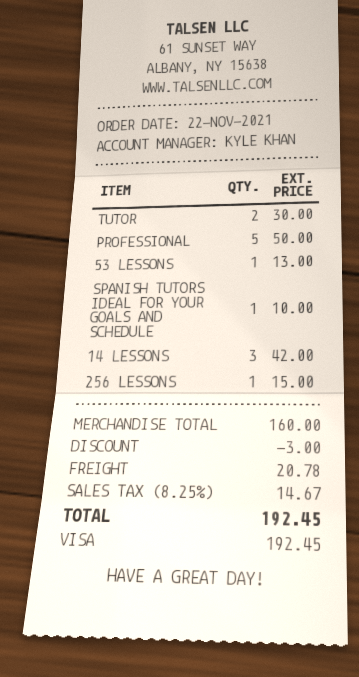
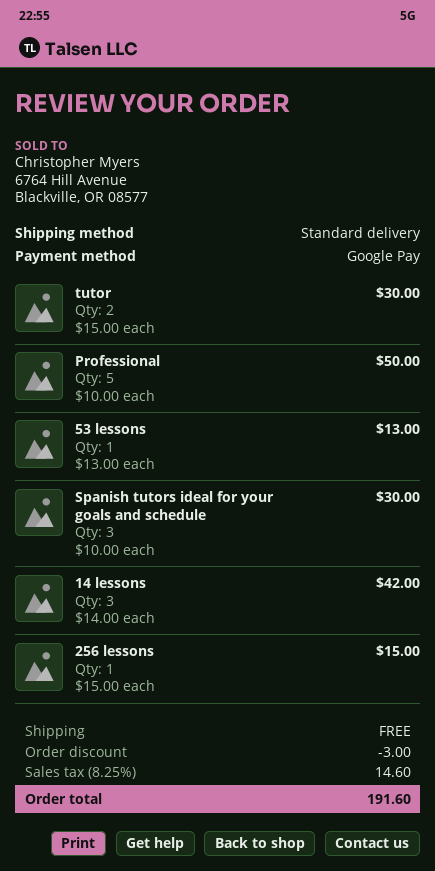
payment method: Visa -> Google Pay
SPANISH TUTORS IDEAL FOR YOUR GOALS AND SCHEDULE: 1 for 10.00 -> 3 for 30.00
shipping: 20.78 -> 0.00
tax: 8.25% = 14.67 -> 8.25% = 14.60
total: 192.45 -> 191.60

